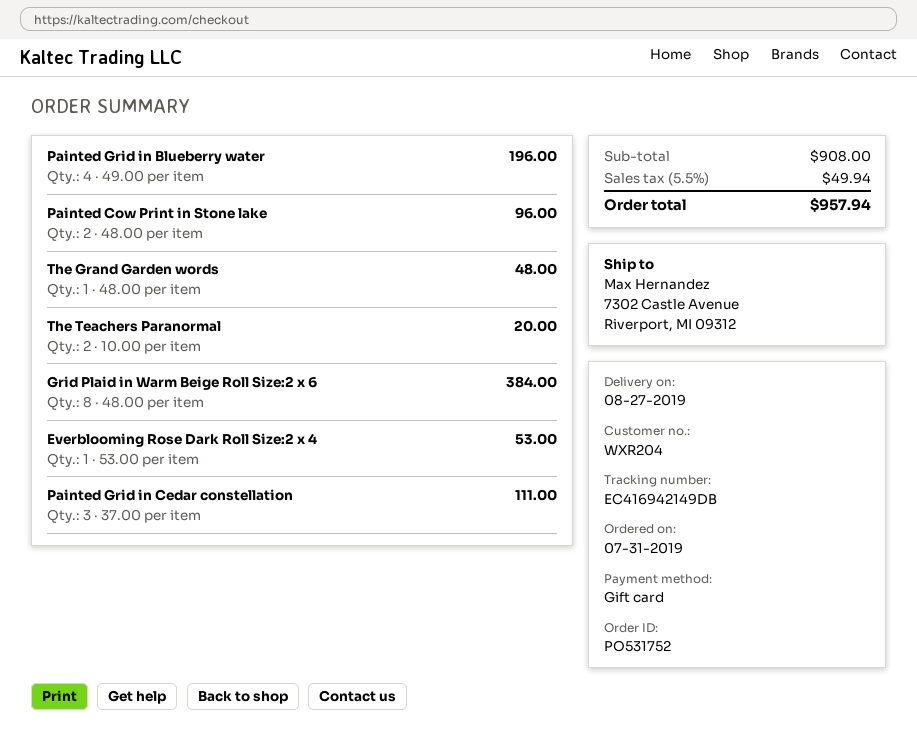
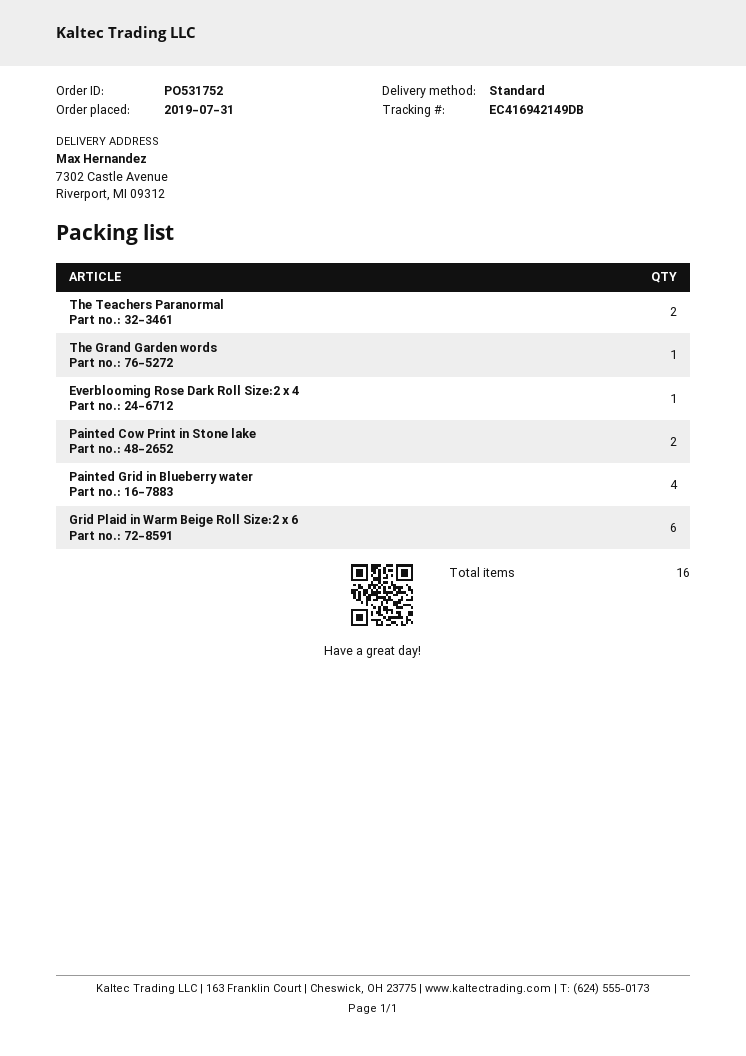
Grid Plaid in Warm Beige Roll Size:2 x 6: 8 -> 6
Painted Grid in Cedar constellation: 3 -> none

